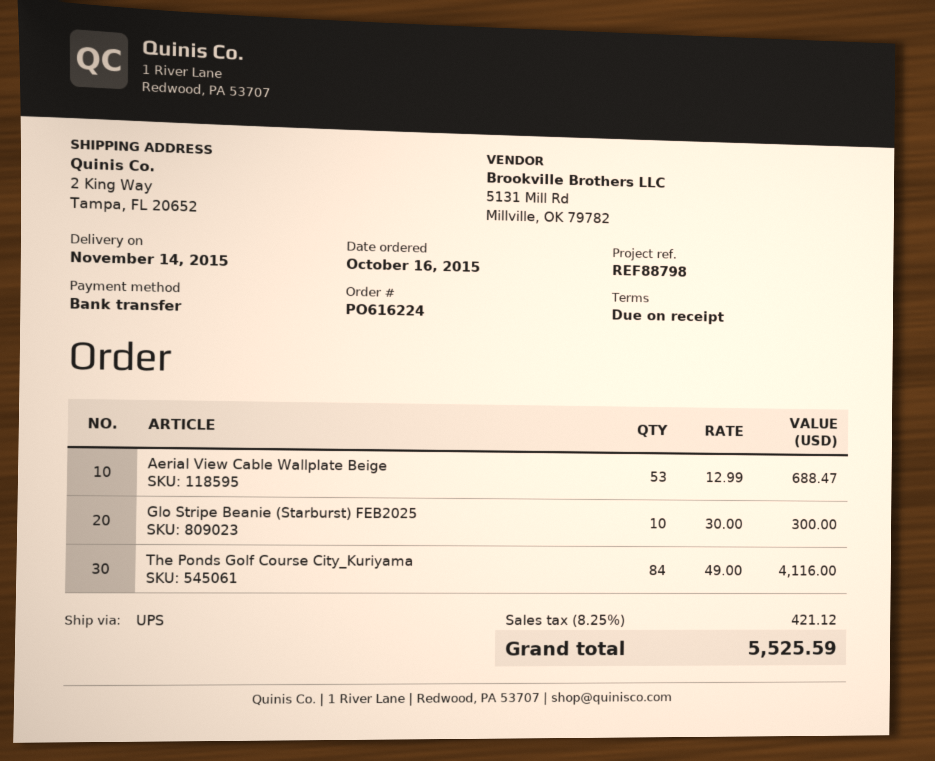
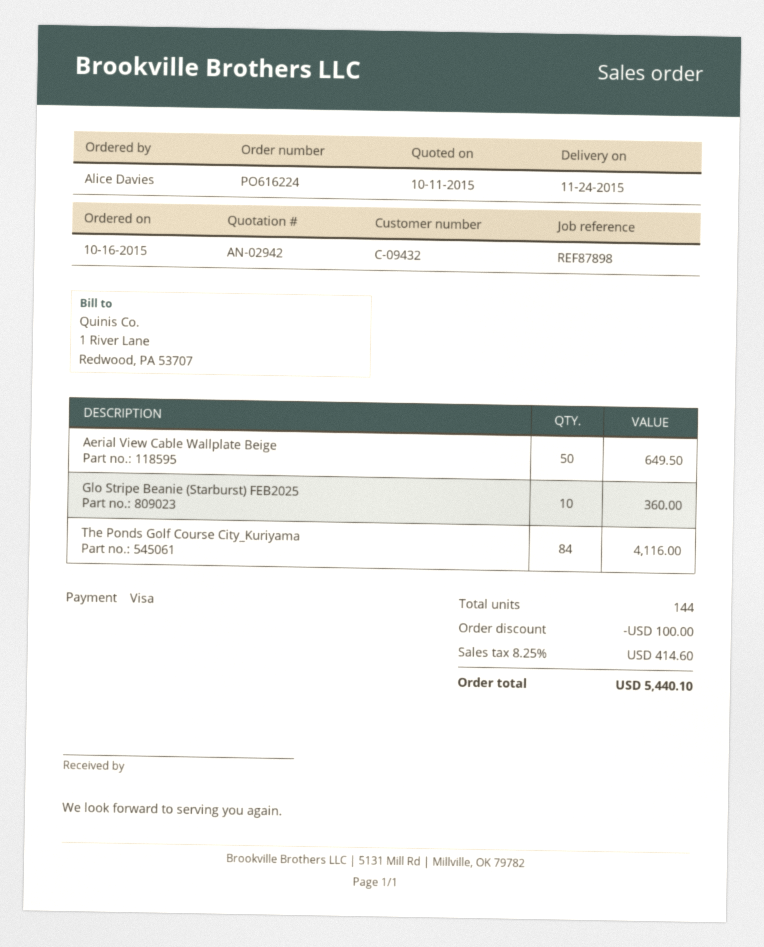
delivery date: 2015-11-14 -> 2015-11-24
reference: REF88798 -> REF87898
payment method: bank transfer -> Visa
Aerial View Cable Wallplate Beige: 53 for 688.47 -> 50 for 649.50
Glo Stripe Beanie (Starburst) FEB2025: 10 for 300.00 -> 10 for 360.00
discount: none -> 100.00
tax: 8.25% = 421.12 -> 8.25% = 414.60
total: 5525.59 -> 5440.10

